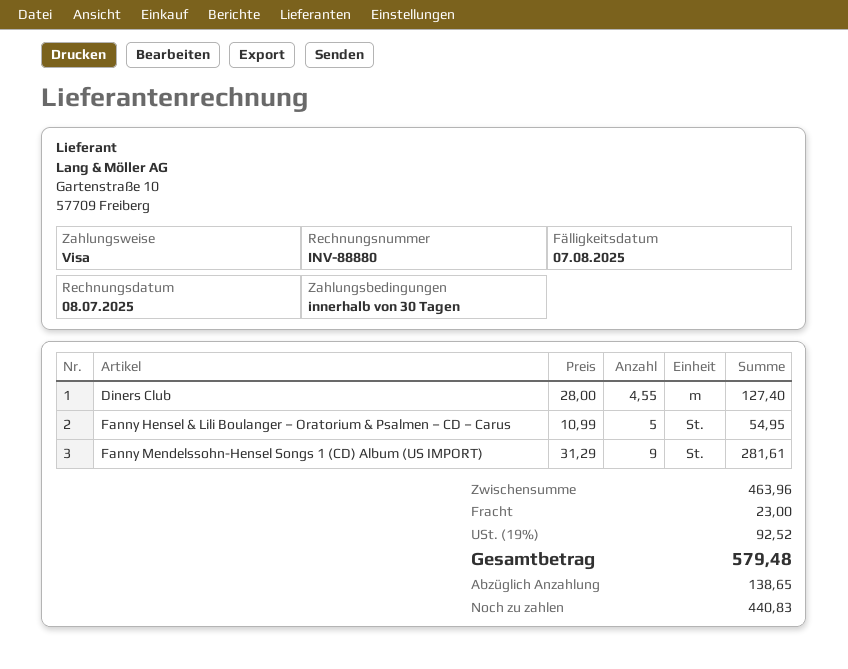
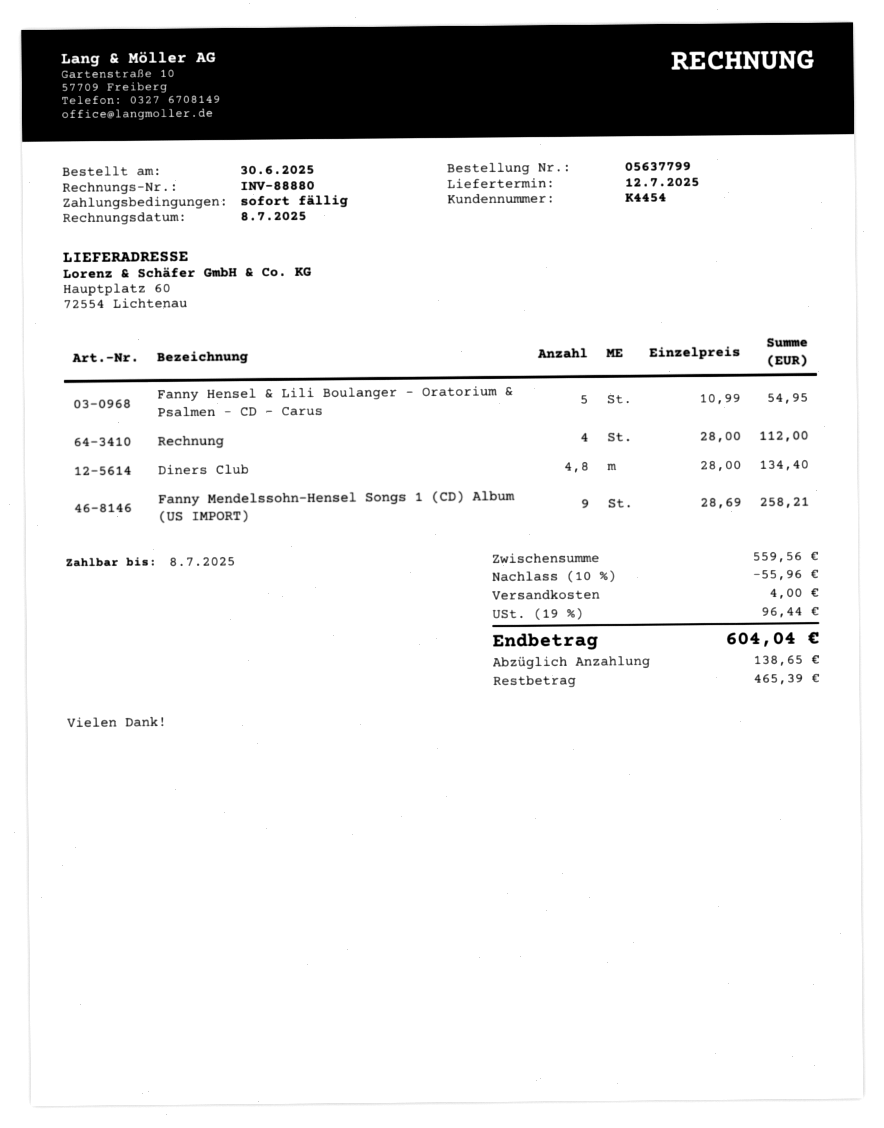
payment terms: 30 days -> on receipt
due date: 2025-08-07 -> 2025-07-08
Diners Club: 4.55 x 28.00 = 127.40 -> 4.8 x 28.00 = 134.40
Fanny Mendelssohn-Hensel Songs 1 (CD) Album (US IMPORT): 9 x 31.29 = 281.61 -> 9 x 28.69 = 258.21
Rechnung: none -> 4 x 28.00 = 112.00
subtotal: 463.96 -> 559.56
discount: none -> 10% = 55.96
shipping: 23.00 -> 4.00
tax: 19% = 92.52 -> 19% = 96.44
total: 579.48 -> 604.04
balance: 440.83 -> 465.39

